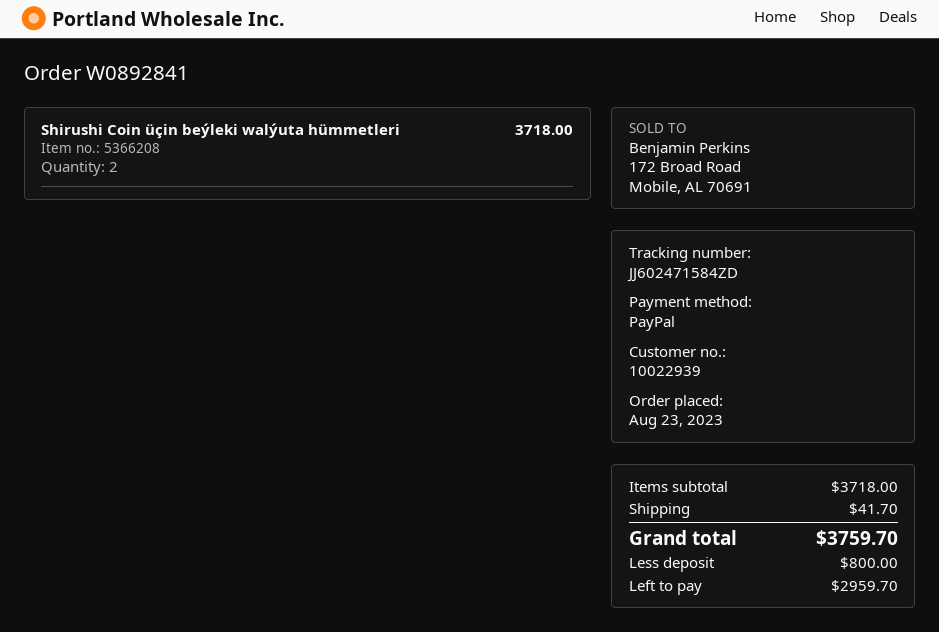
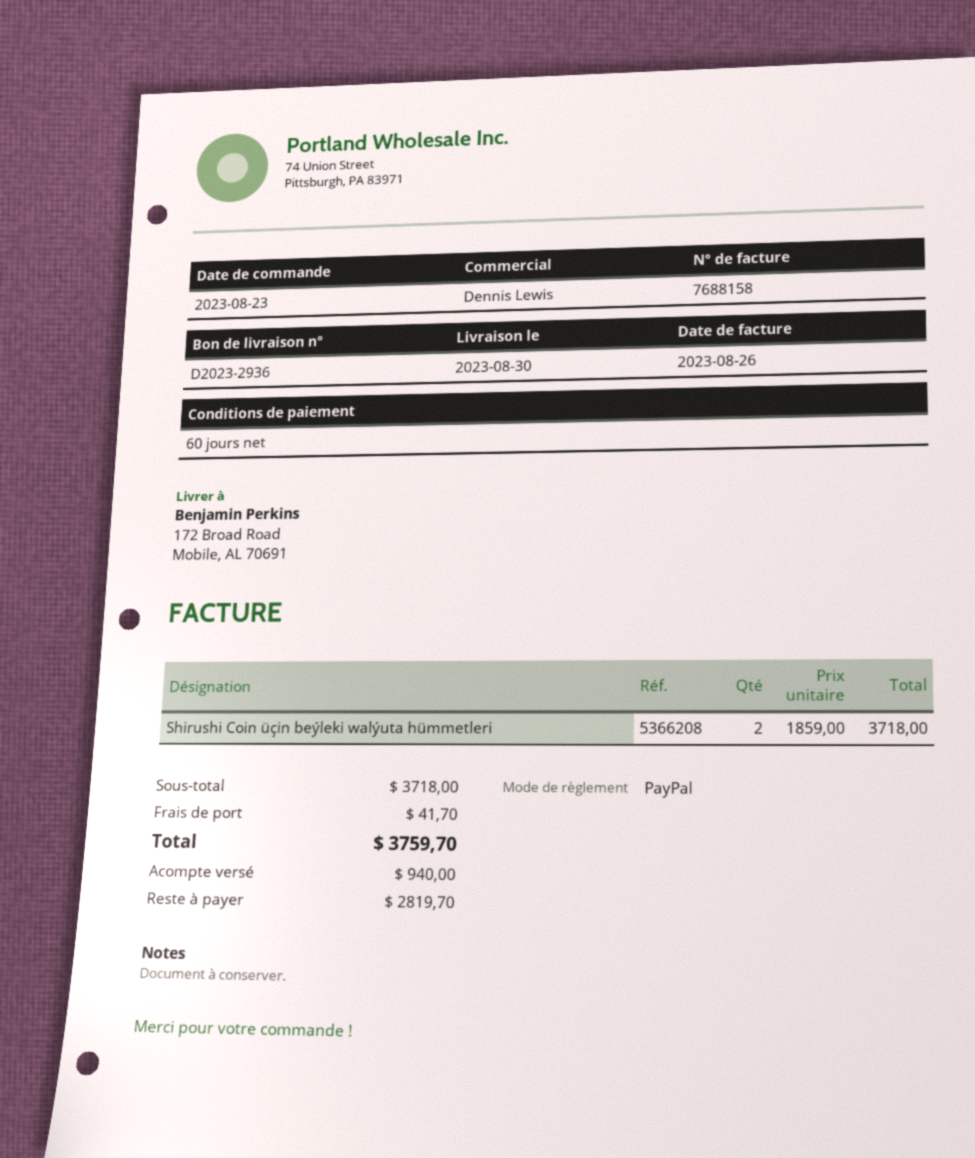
deposit: 800.00 -> 940.00
balance: 2959.70 -> 2819.70

